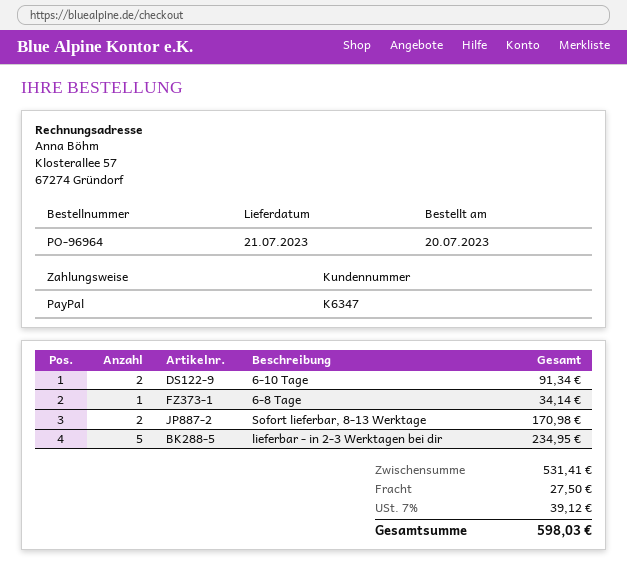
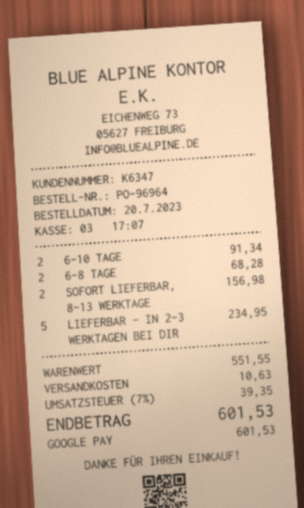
payment method: PayPal -> Google Pay
6-8 Tage: 1 for 34.14 -> 2 for 68.28
Sofort lieferbar, 8-13 Werktage: 2 for 170.98 -> 2 for 156.98
subtotal: 531.41 -> 551.55
shipping: 27.50 -> 10.63
tax: 7% = 39.12 -> 7% = 39.35
total: 598.03 -> 601.53

